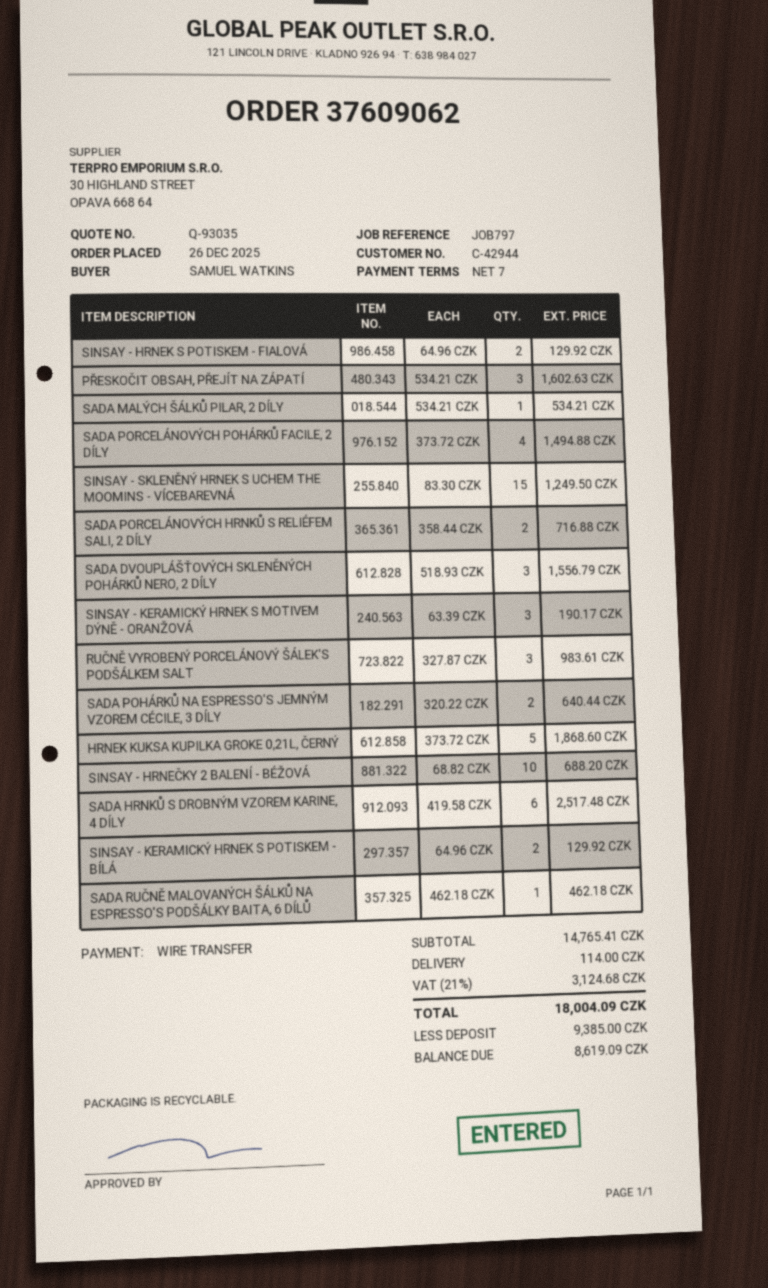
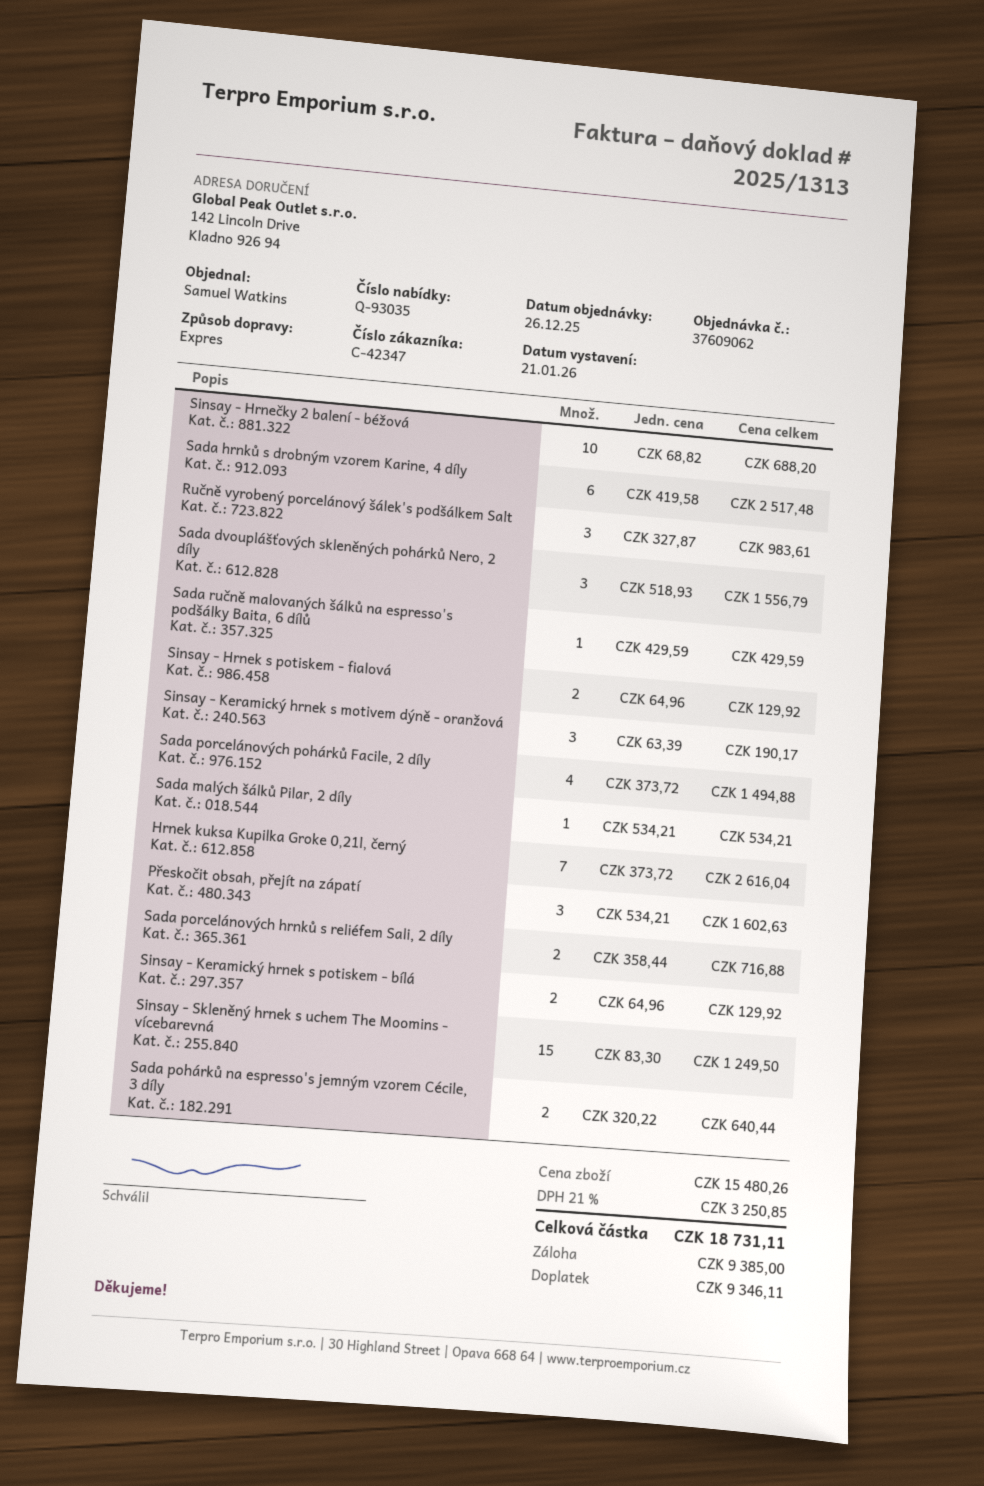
customer number: C-42944 -> C-42347
HRNEK KUKSA KUPILKA GROKE 0,21L, ČERNÝ: 5 x 373.72 = 1868.60 -> 7 x 373.72 = 2616.04
SADA RUČNĚ MALOVANÝCH ŠÁLKŮ NA ESPRESSO'S PODŠÁLKY BAITA, 6 DÍLŮ: 1 x 462.18 = 462.18 -> 1 x 429.59 = 429.59
subtotal: 14765.41 -> 15480.26
shipping: 114.00 -> none
tax: 21% = 3124.68 -> 21% = 3250.85
total: 18004.09 -> 18731.11
balance: 8619.09 -> 9346.11

